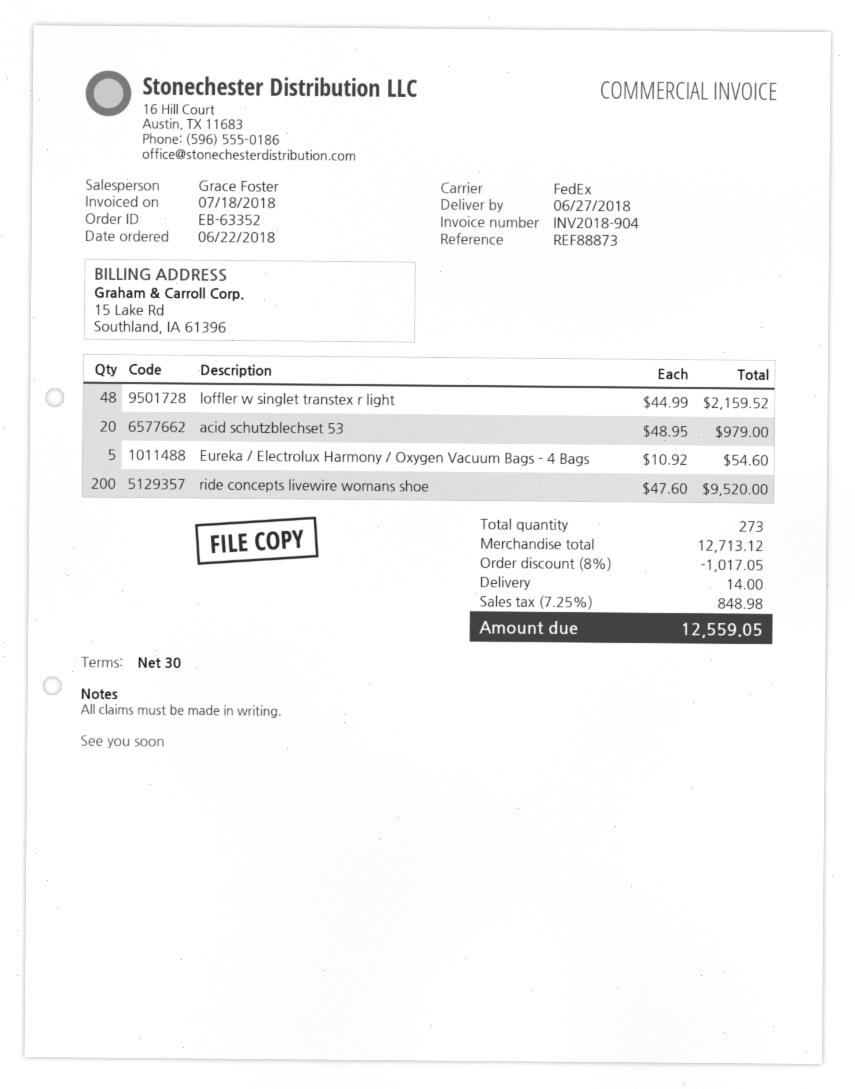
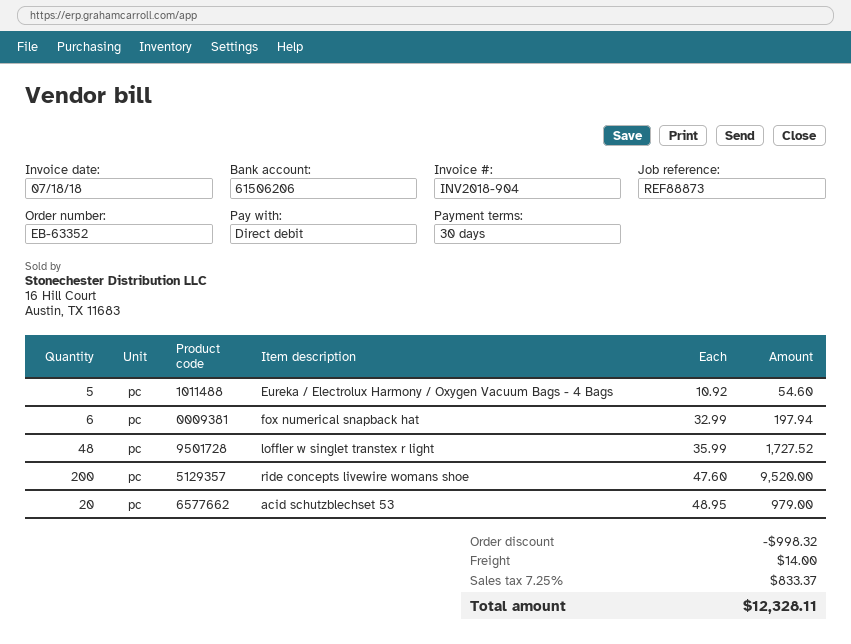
loffler w singlet transtex r light: 48 x 44.99 = 2159.52 -> 48 x 35.99 = 1727.52
fox numerical snapback hat: none -> 6 x 32.99 = 197.94
discount: 1017.05 -> 998.32
tax: 7.25% = 848.98 -> 7.25% = 833.37
total: 12559.05 -> 12328.11

